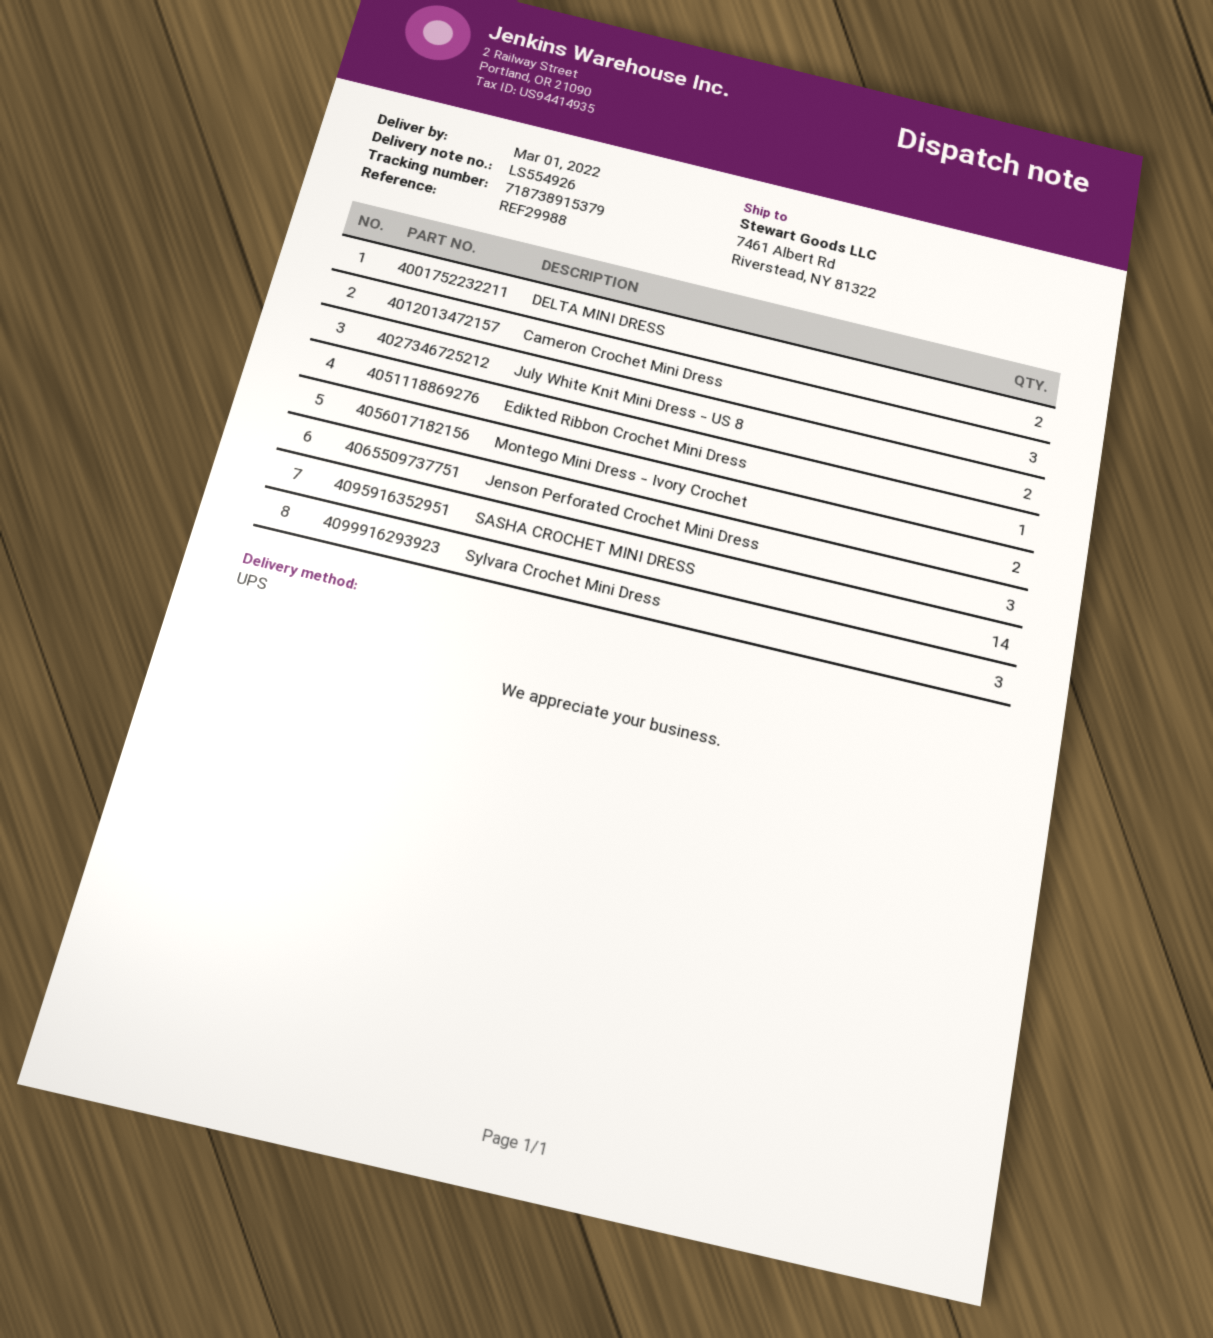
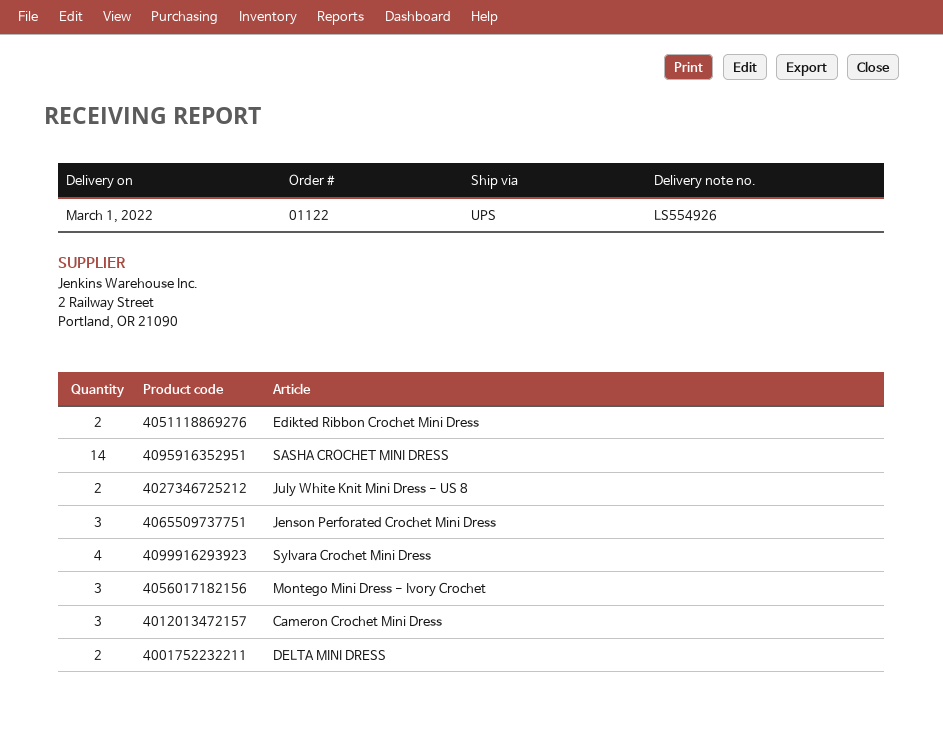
Edikted Ribbon Crochet Mini Dress: 1 -> 2
Montego Mini Dress - Ivory Crochet: 2 -> 3
Sylvara Crochet Mini Dress: 3 -> 4

